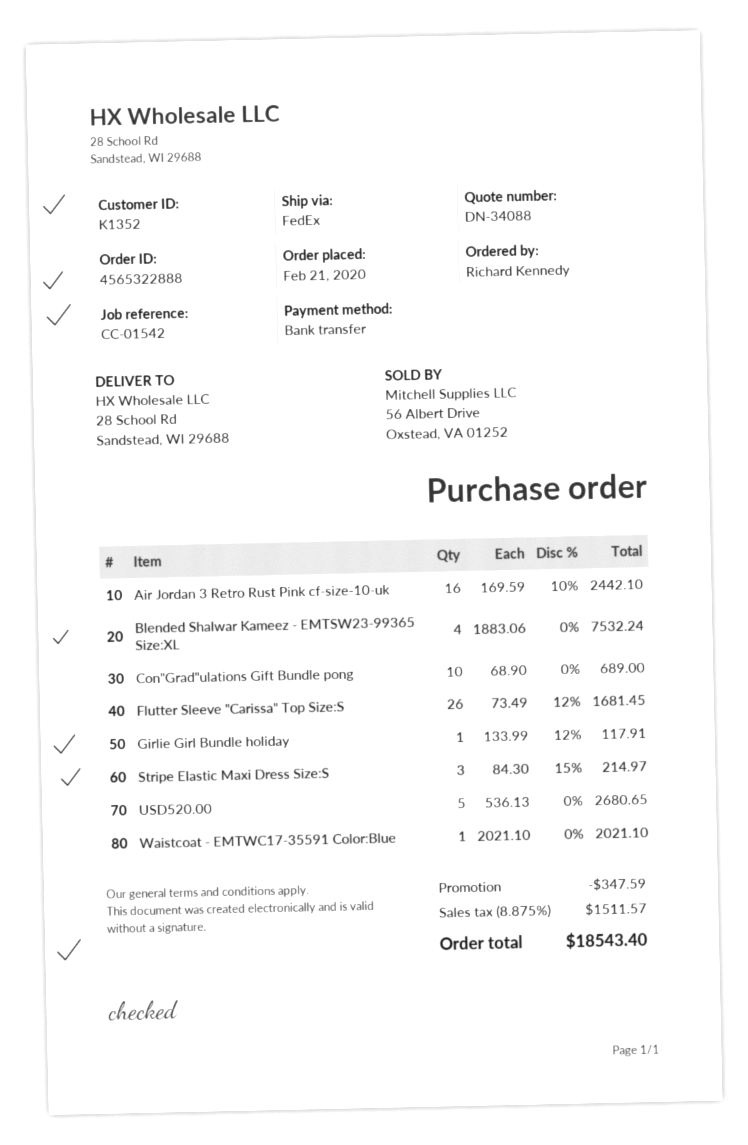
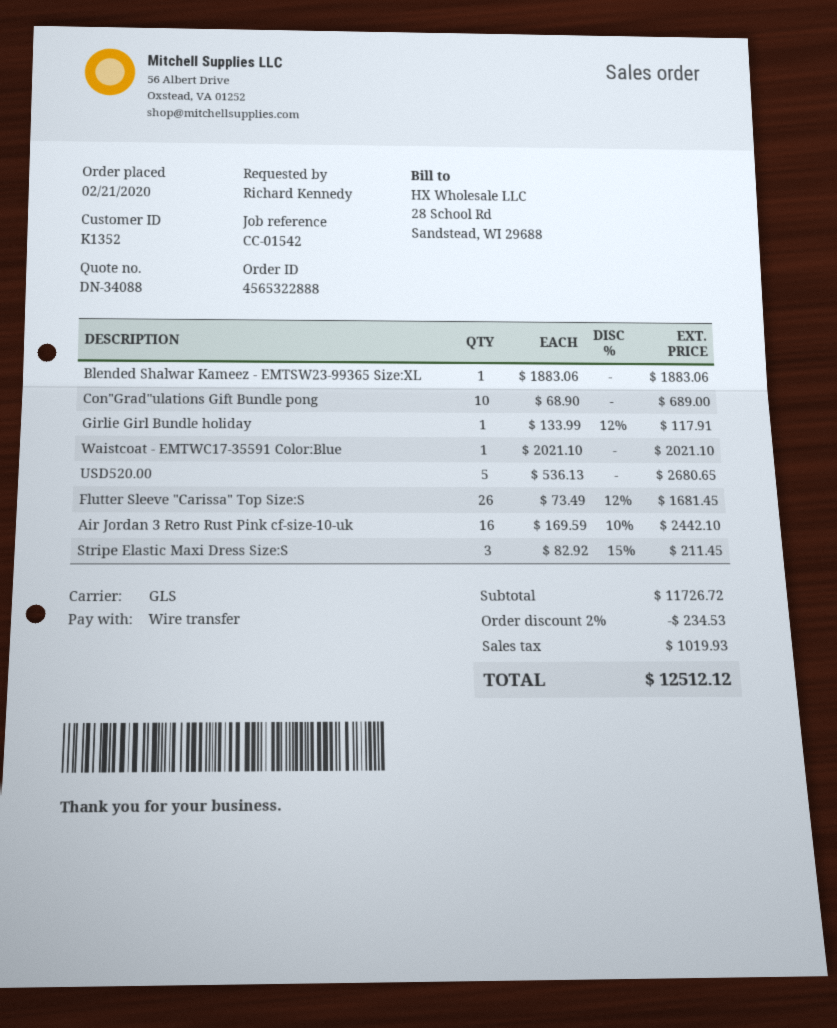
shipping method: FedEx -> GLS
Blended Shalwar Kameez - EMTSW23-99365 Size:XL: 4 x 1883.06 = 7532.24 -> 1 x 1883.06 = 1883.06
Stripe Elastic Maxi Dress Size:S: 3 x 84.30 - 15% = 214.97 -> 3 x 82.92 - 15% = 211.45
discount: 347.59 -> 234.53
tax: 1511.57 -> 1019.93
total: 18543.40 -> 12512.12

